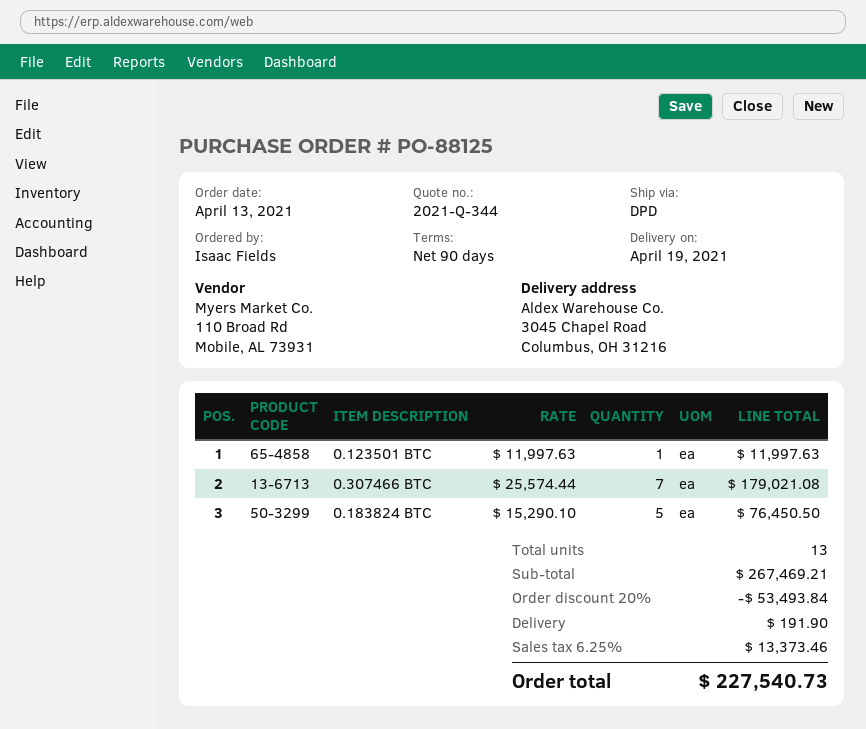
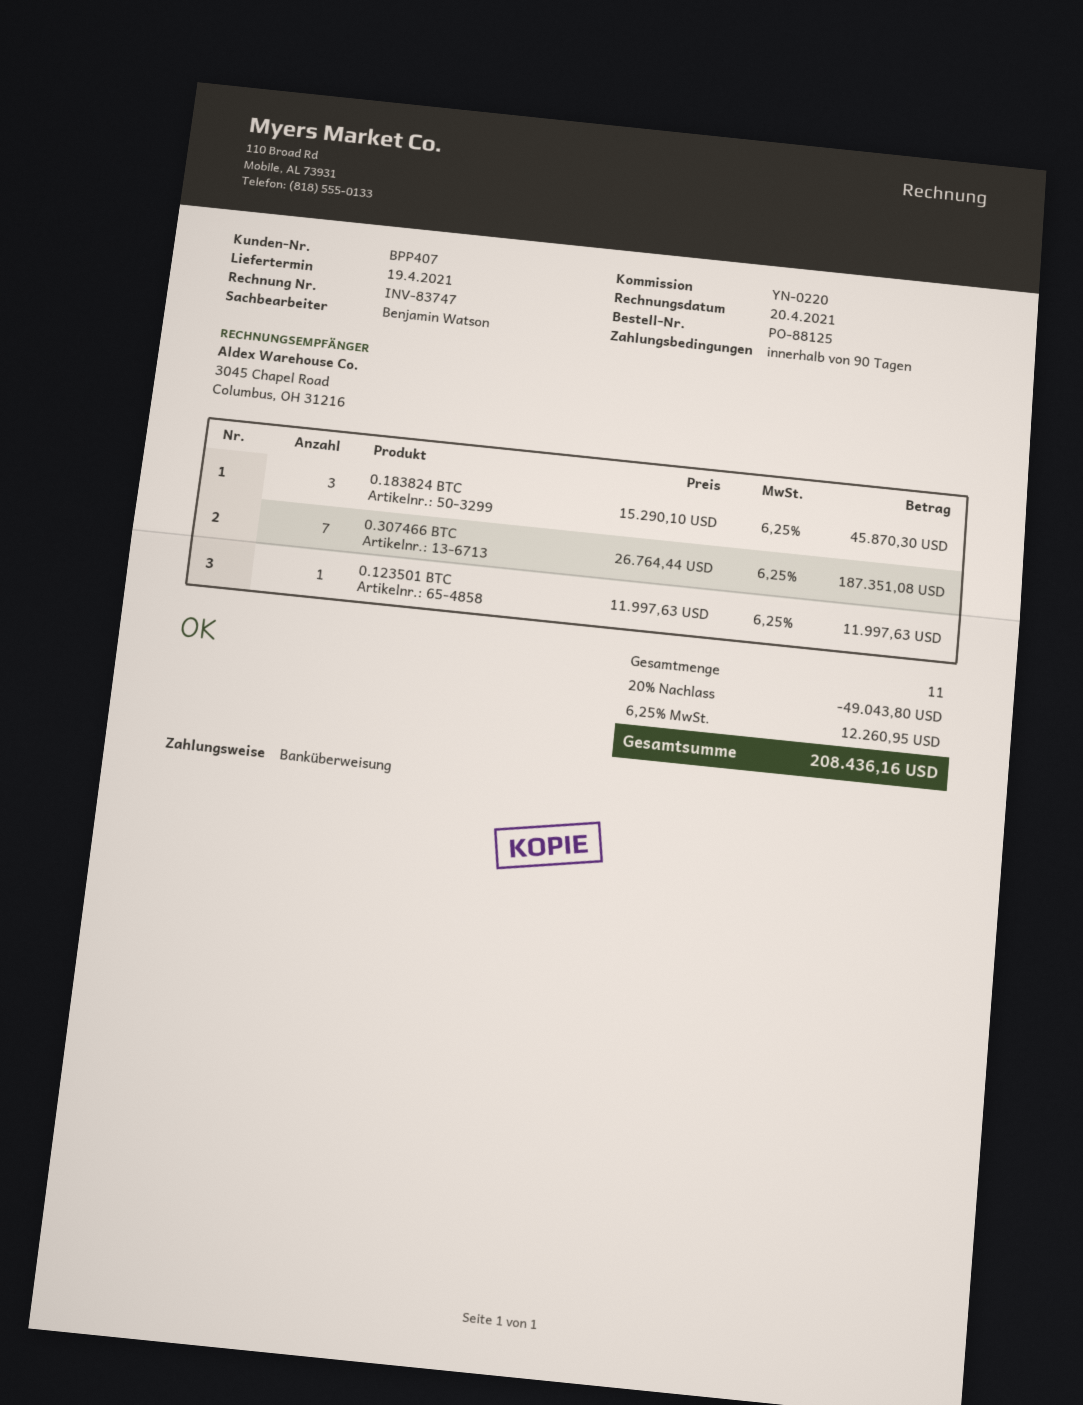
0.307466 BTC: 7 x 25574.44 = 179021.08 -> 7 x 26764.44 = 187351.08
0.183824 BTC: 5 x 15290.10 = 76450.50 -> 3 x 15290.10 = 45870.30
total quantity: 13 -> 11
discount: 20% = 53493.84 -> 20% = 49043.80
shipping: 191.90 -> none
tax: 6.25% = 13373.46 -> 6.25% = 12260.95
total: 227540.73 -> 208436.16

